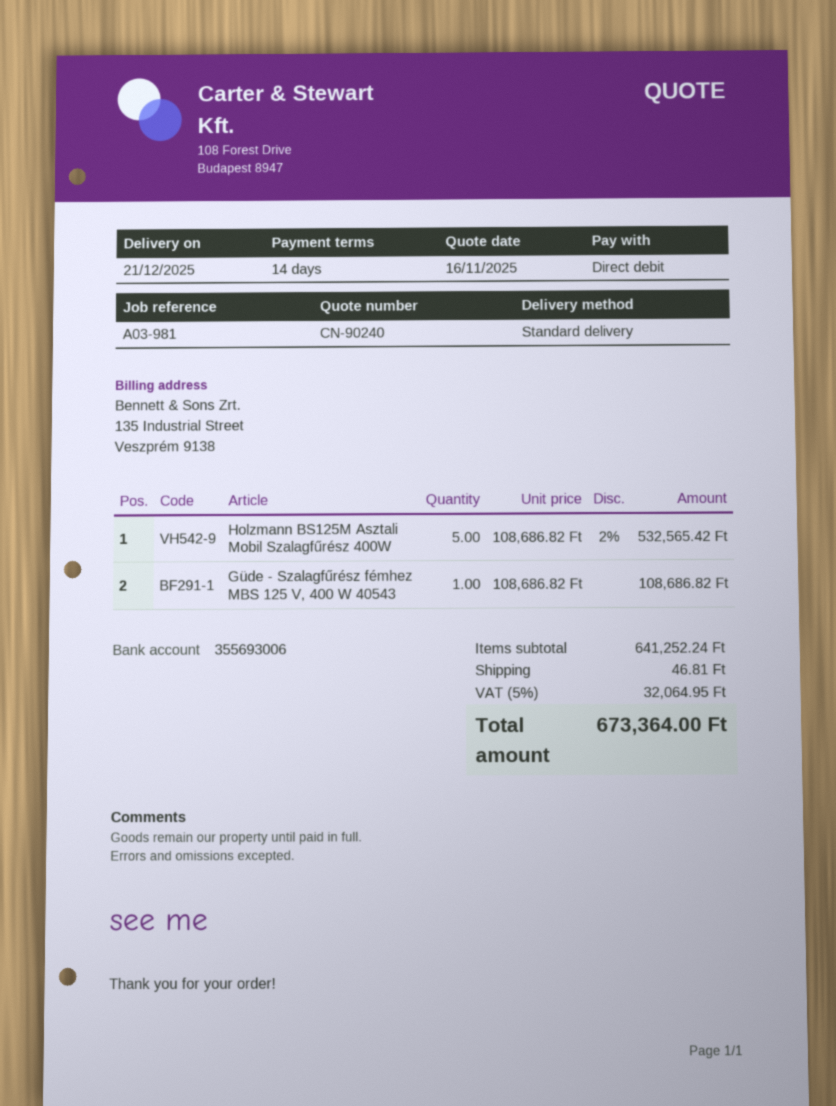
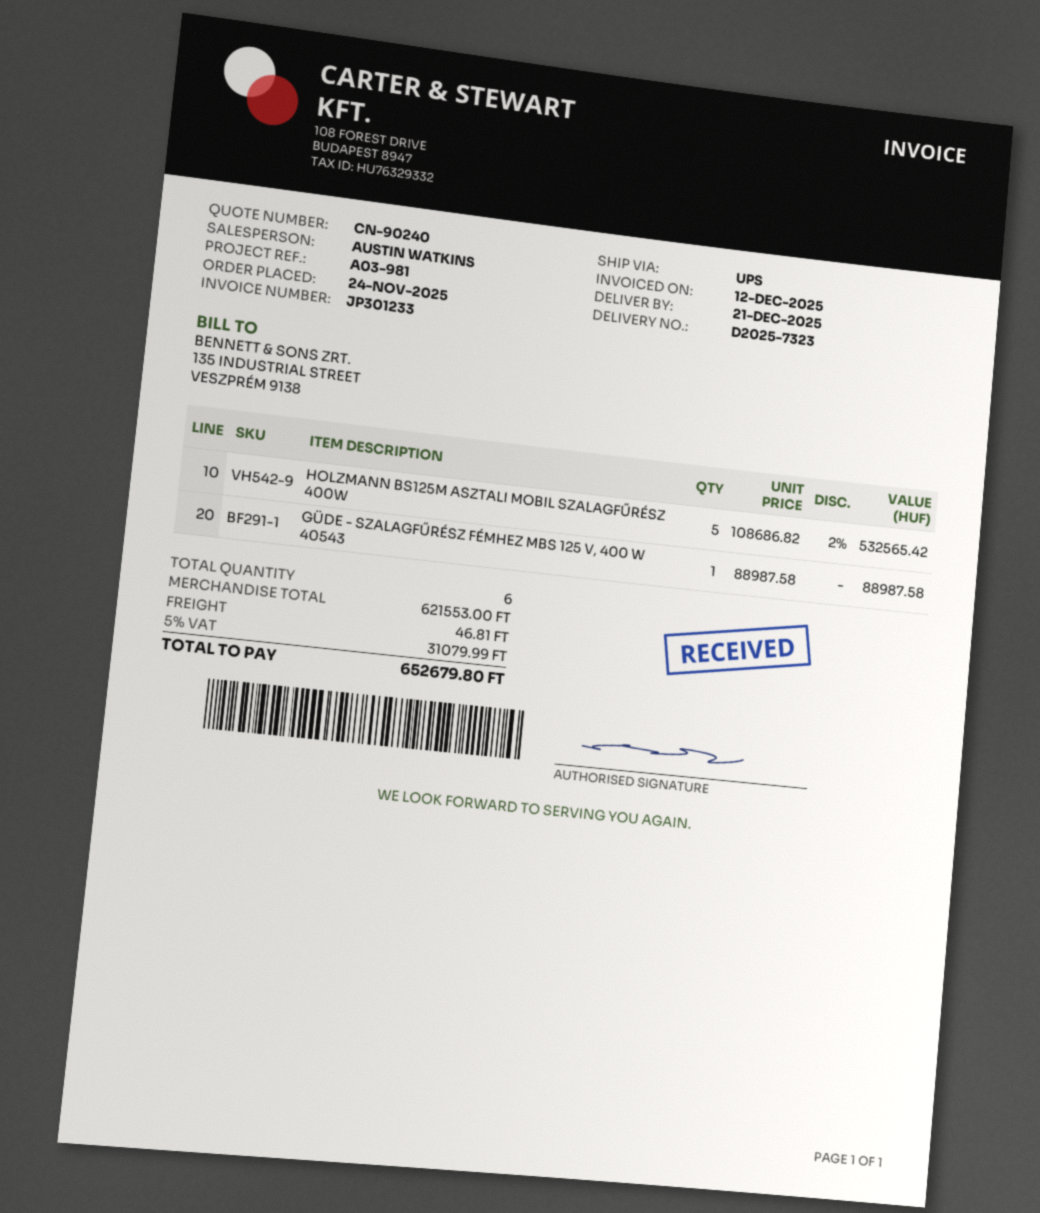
shipping method: standard -> UPS
Güde - Szalagfűrész fémhez MBS 125 V, 400 W 40543: 1 x 108686.82 = 108686.82 -> 1 x 88987.58 = 88987.58
subtotal: 641252.24 -> 621553.00
tax: 5% = 32064.95 -> 5% = 31079.99
total: 673364.00 -> 652679.80

